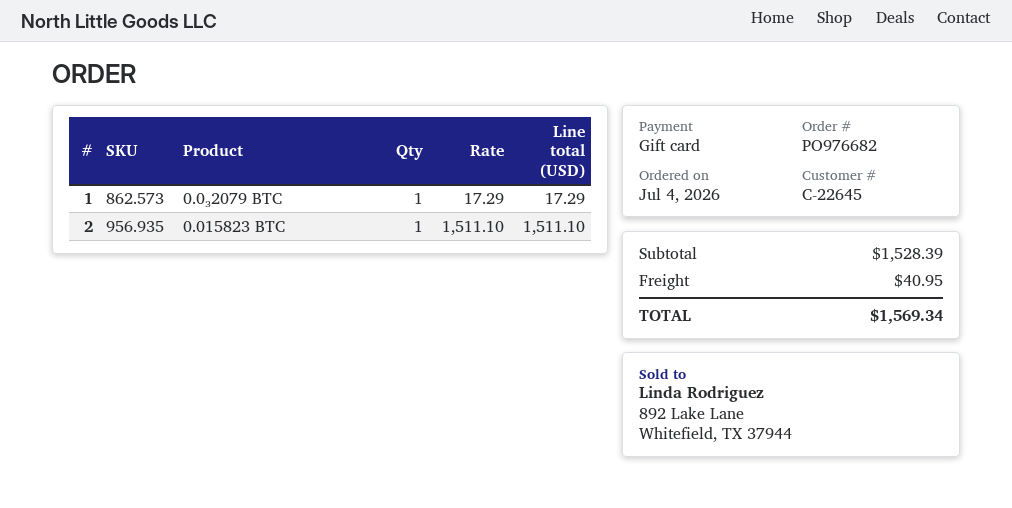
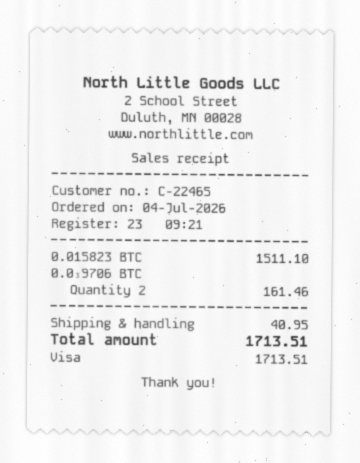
customer number: C-22645 -> C-22465
payment method: gift card -> Visa
0.0₃2079 BTC: 1 for 17.29 -> none
0.0₃9706 BTC: none -> 2 for 161.46
total: 1569.34 -> 1713.51

